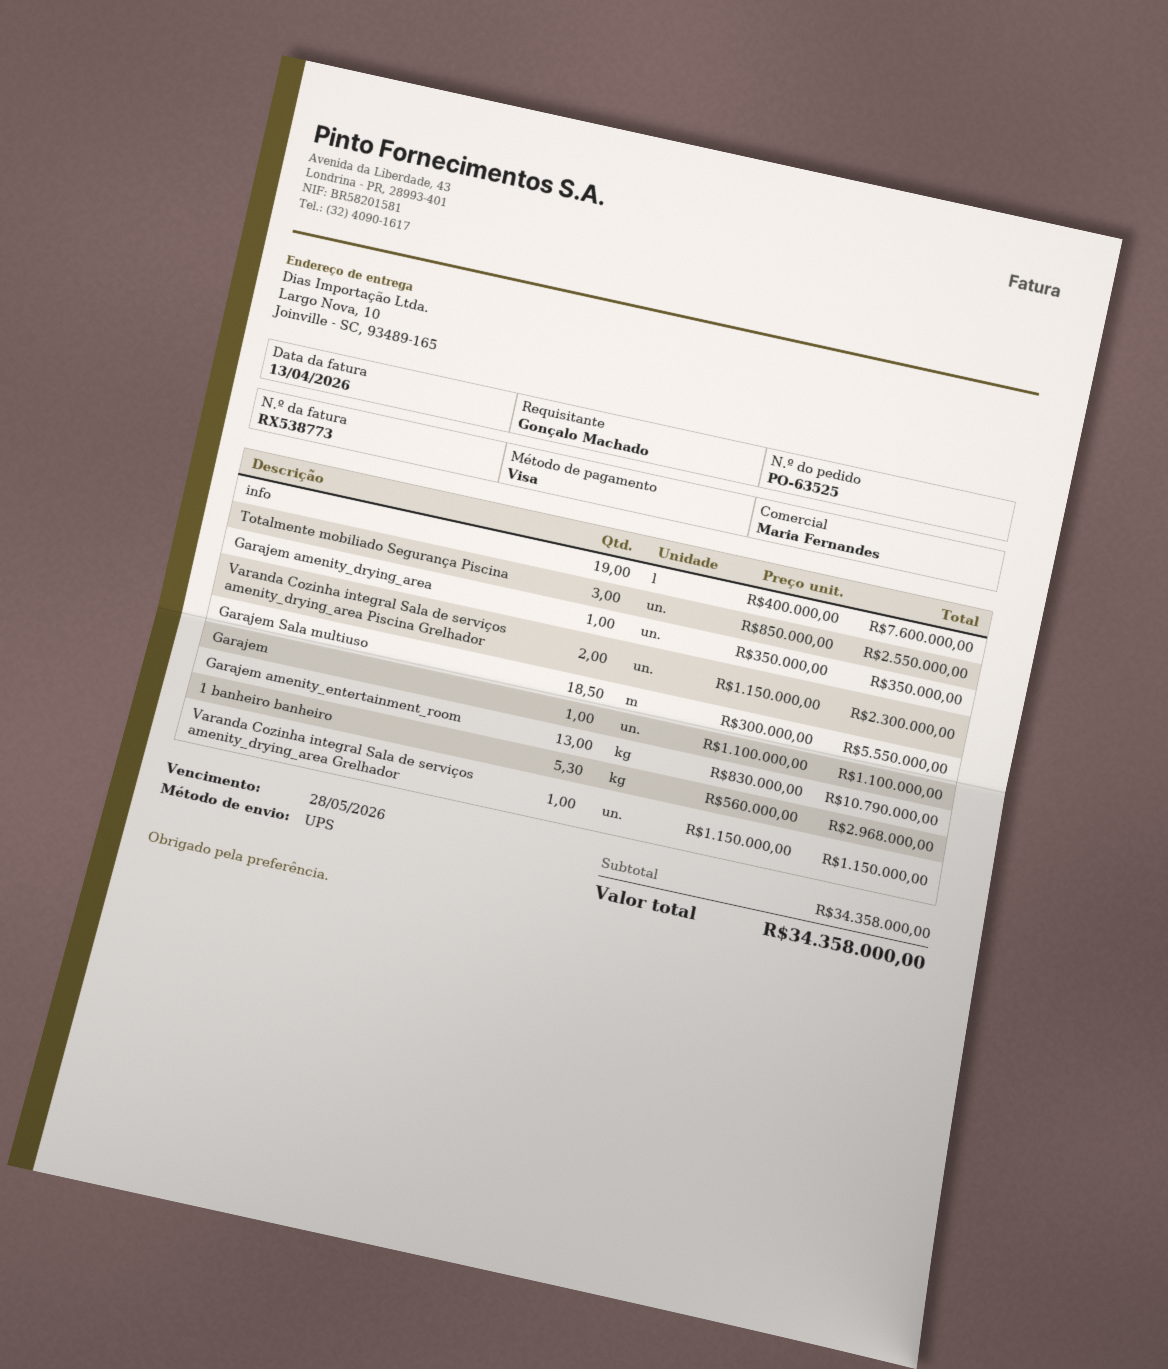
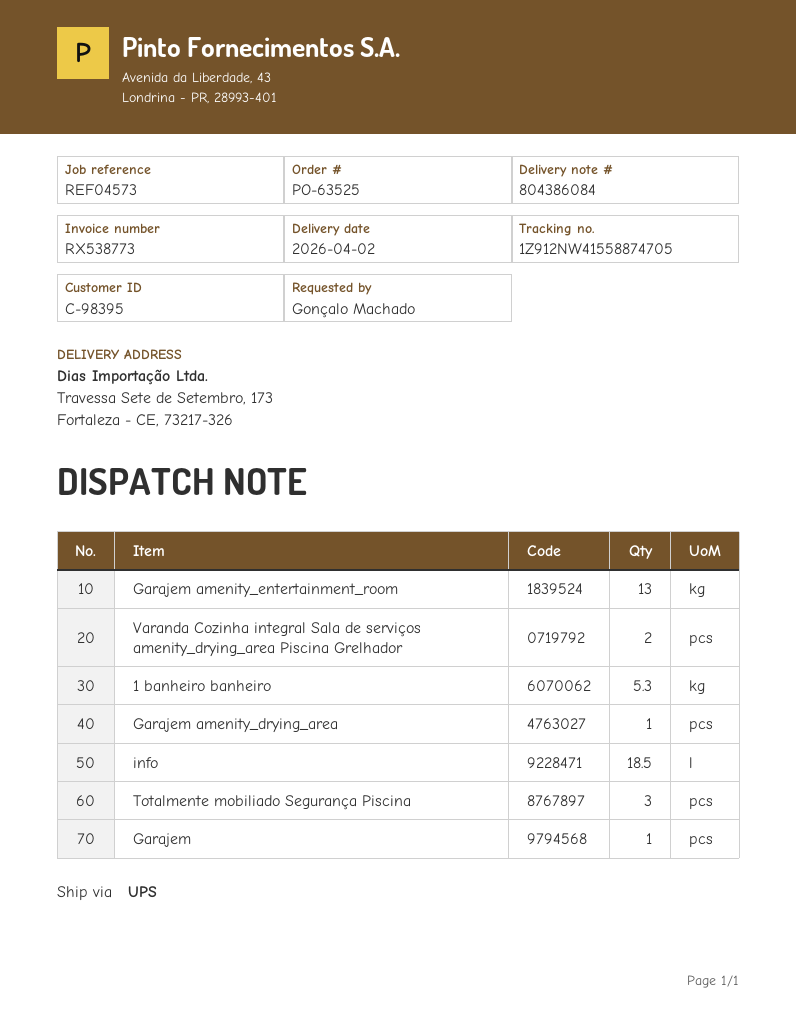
ship to: Largo Nova, 10, Joinville - SC, 93489-165 -> Travessa Sete de Setembro, 173, Fortaleza - CE, 73217-326
info: 19 -> 18.5
Garajem Sala multiuso: 18.5 -> none
Varanda Cozinha integral Sala de serviços amenity_drying_area Grelhador: 1 -> none

